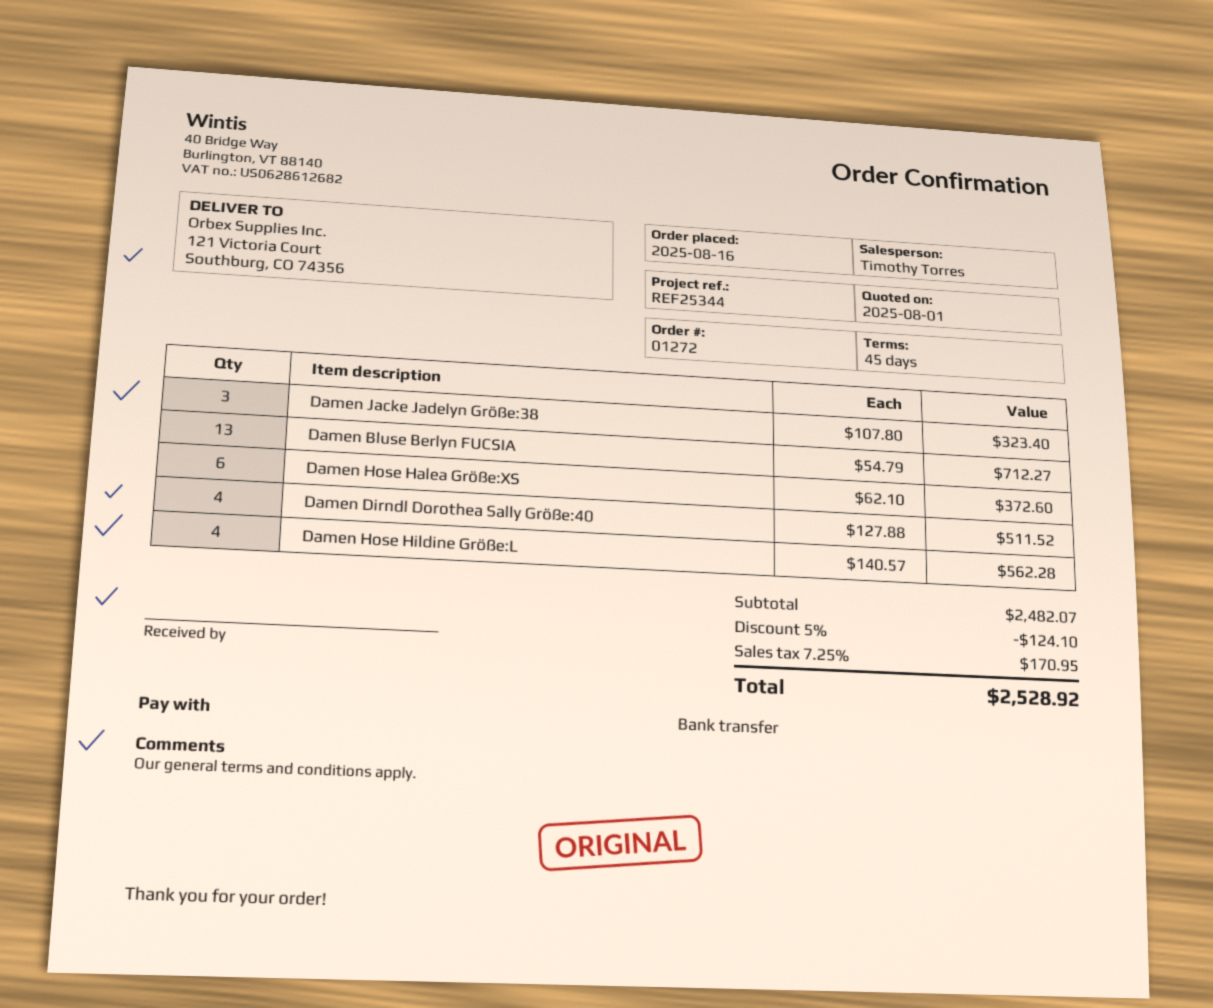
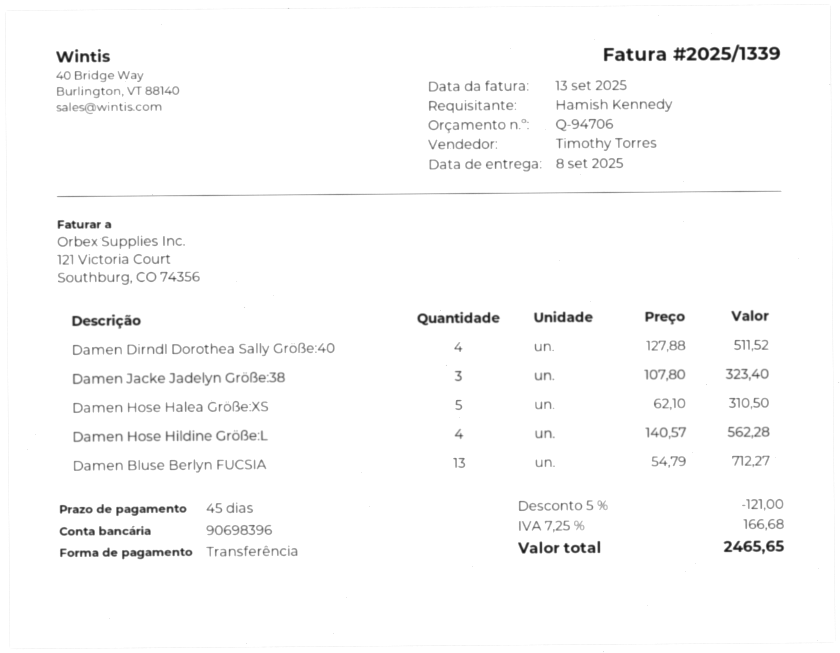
Damen Hose Halea Größe:XS: 6 x 62.10 = 372.60 -> 5 x 62.10 = 310.50
discount: 5% = 124.10 -> 5% = 121.00
tax: 7.25% = 170.95 -> 7.25% = 166.68
total: 2528.92 -> 2465.65

